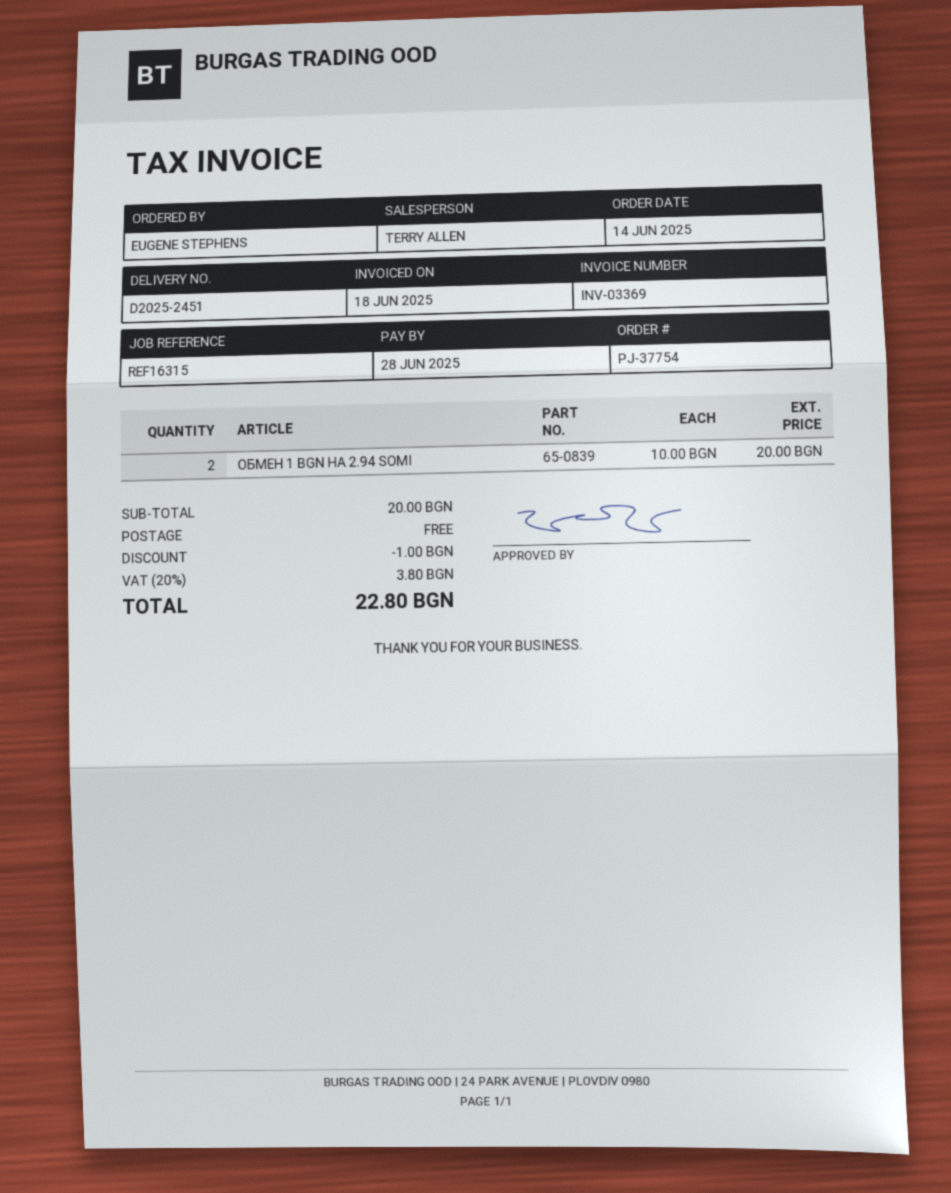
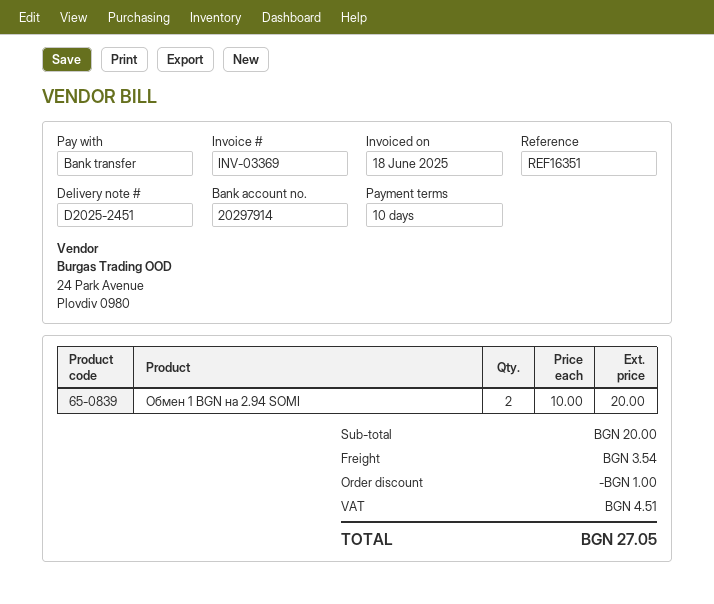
reference: REF16315 -> REF16351
shipping: 0.00 -> 3.54
tax: 3.80 -> 4.51
total: 22.80 -> 27.05

